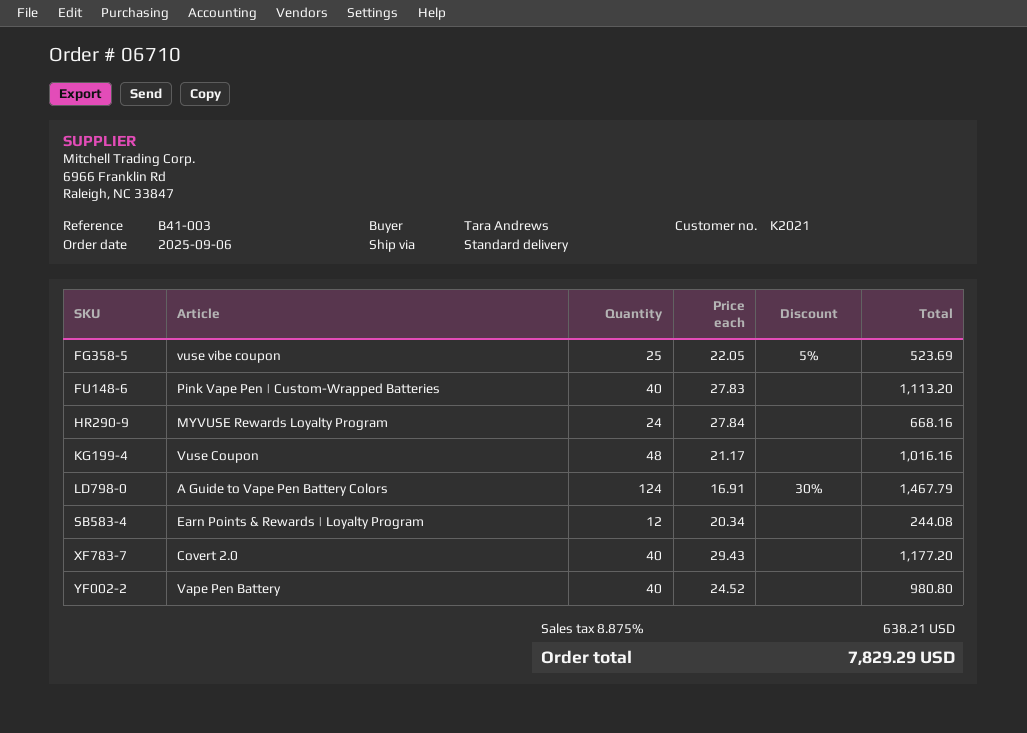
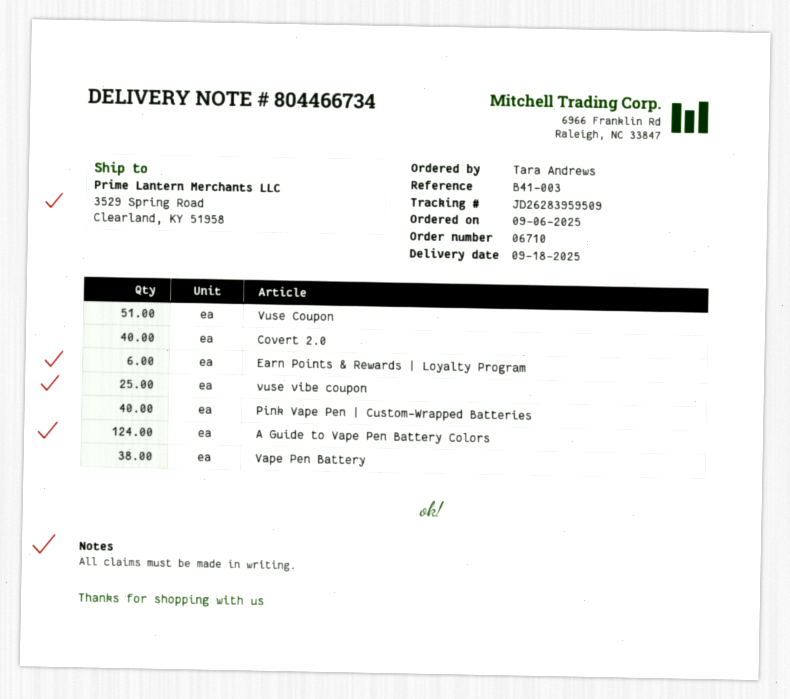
MYVUSE Rewards Loyalty Program: 24 -> none
Vuse Coupon: 48 -> 51
Earn Points & Rewards | Loyalty Program: 12 -> 6
Vape Pen Battery: 40 -> 38

